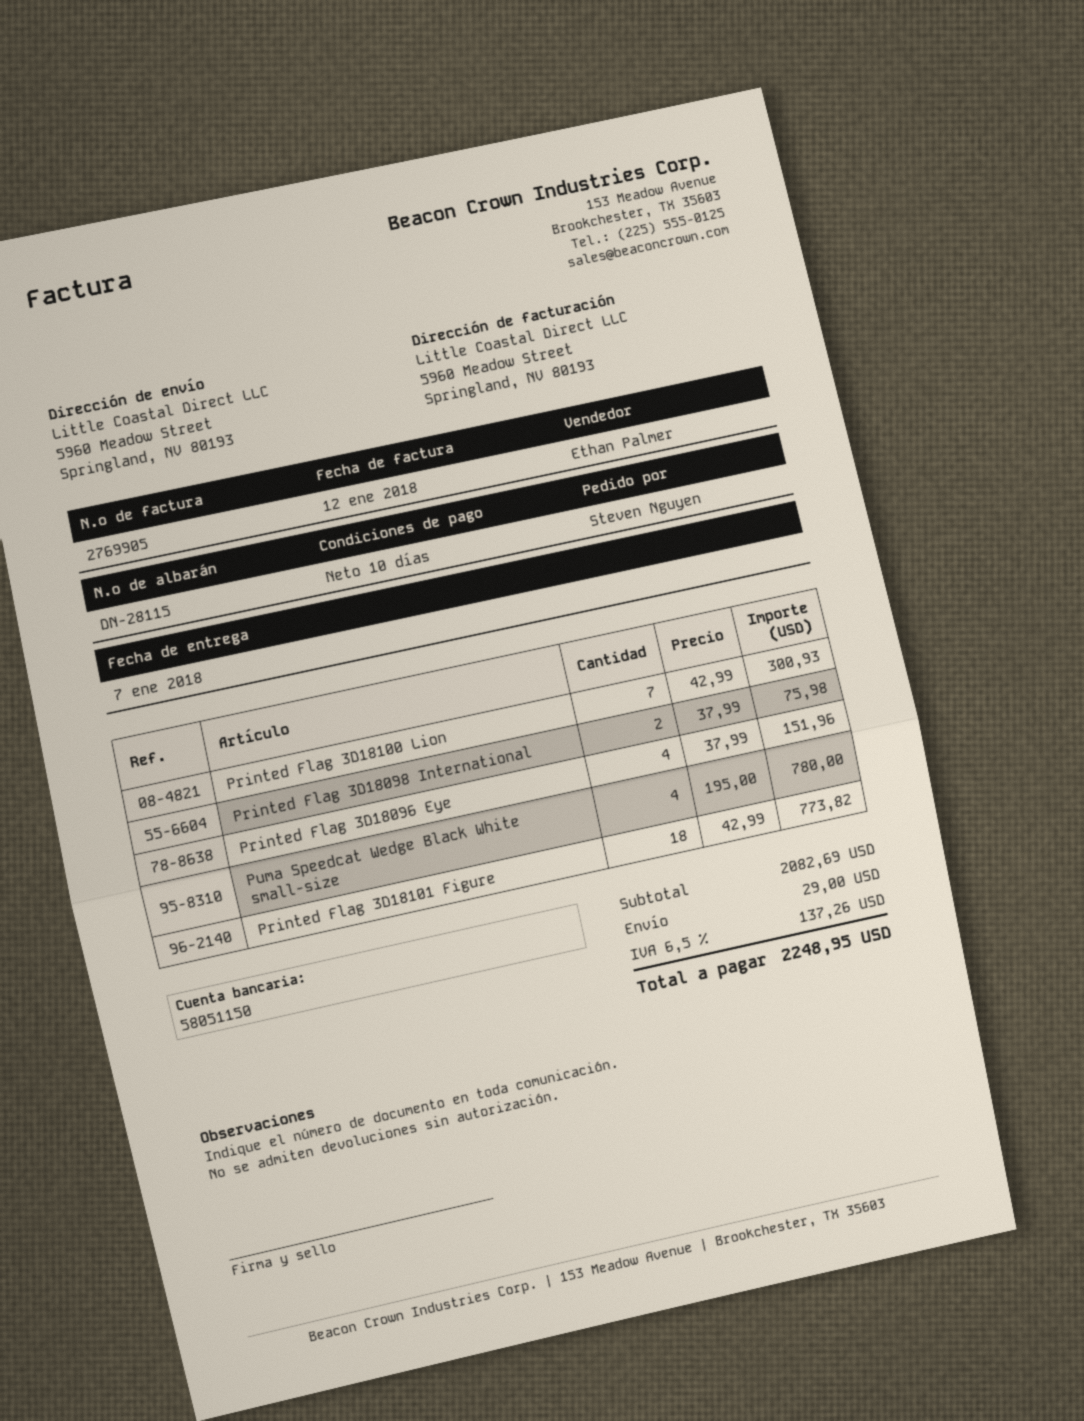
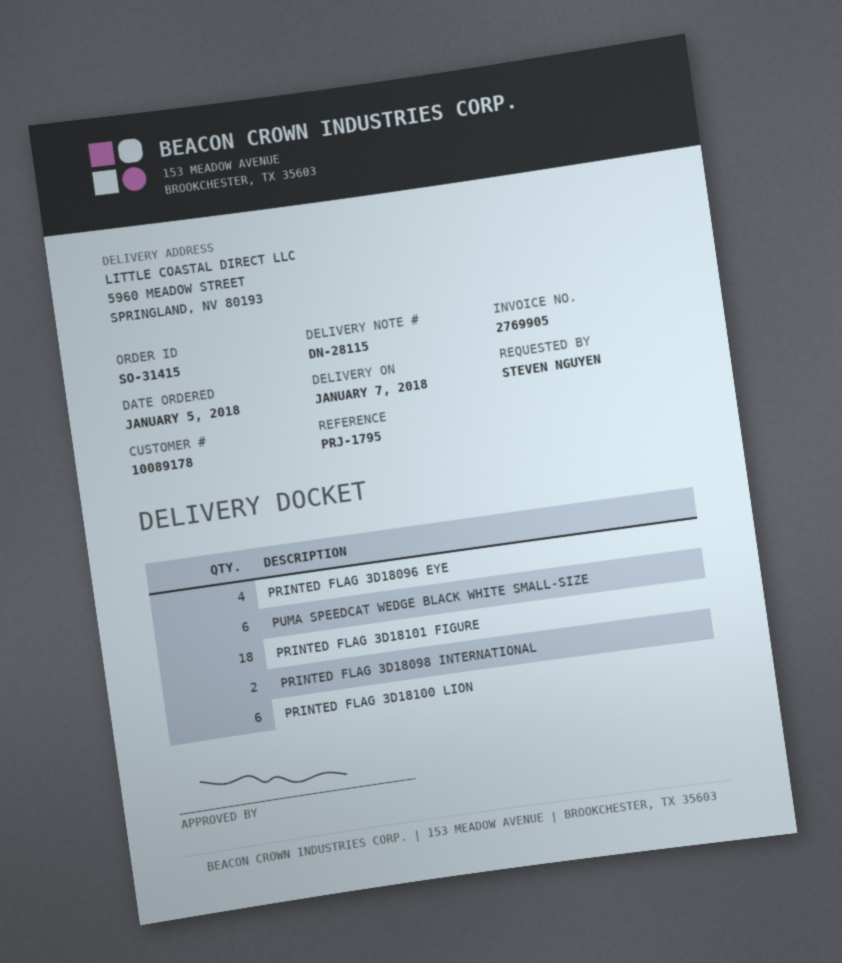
Printed Flag 3D18100 Lion: 7 -> 6
Puma Speedcat Wedge Black White small-size: 4 -> 6

